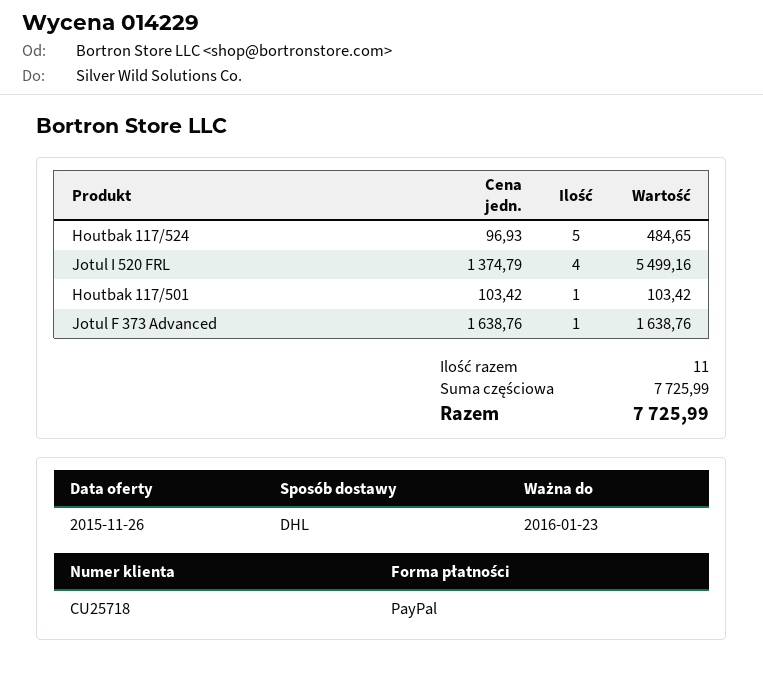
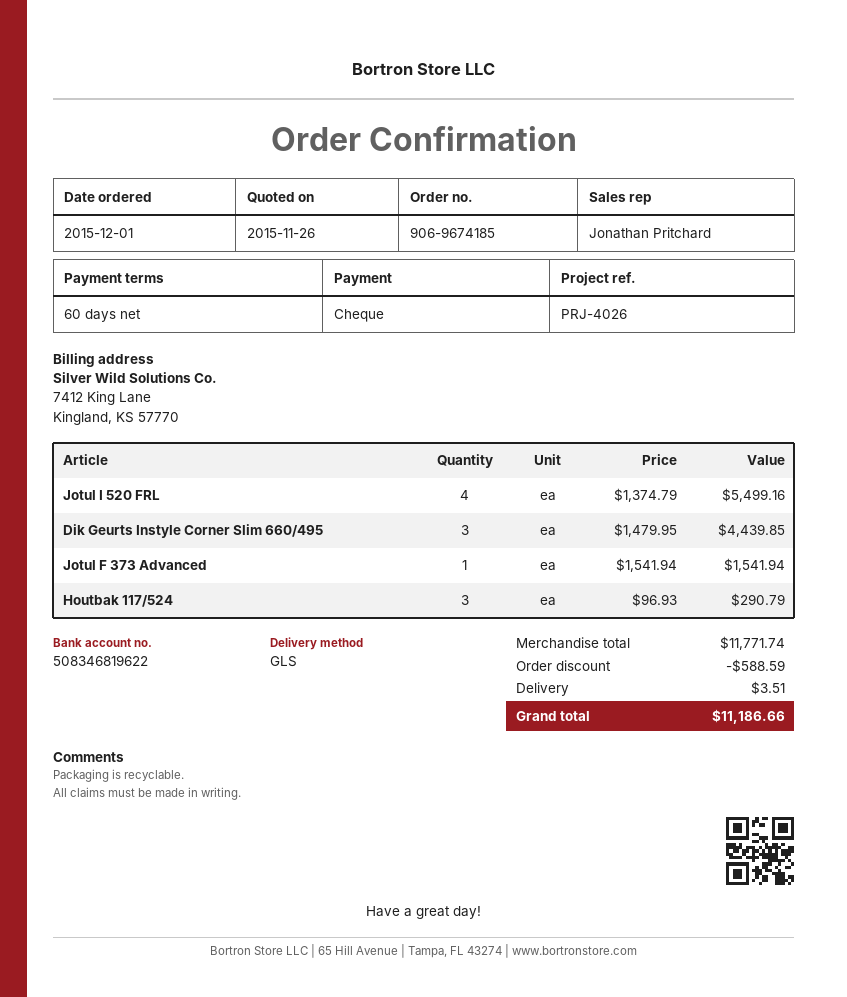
payment method: PayPal -> cheque
shipping method: DHL -> GLS
Houtbak 117/524: 5 x 96.93 = 484.65 -> 3 x 96.93 = 290.79
Houtbak 117/501: 1 x 103.42 = 103.42 -> none
Jotul F 373 Advanced: 1 x 1638.76 = 1638.76 -> 1 x 1541.94 = 1541.94
Dik Geurts Instyle Corner Slim 660/495: none -> 3 x 1479.95 = 4439.85
subtotal: 7725.99 -> 11771.74
discount: none -> 588.59
shipping: none -> 3.51
total: 7725.99 -> 11186.66

